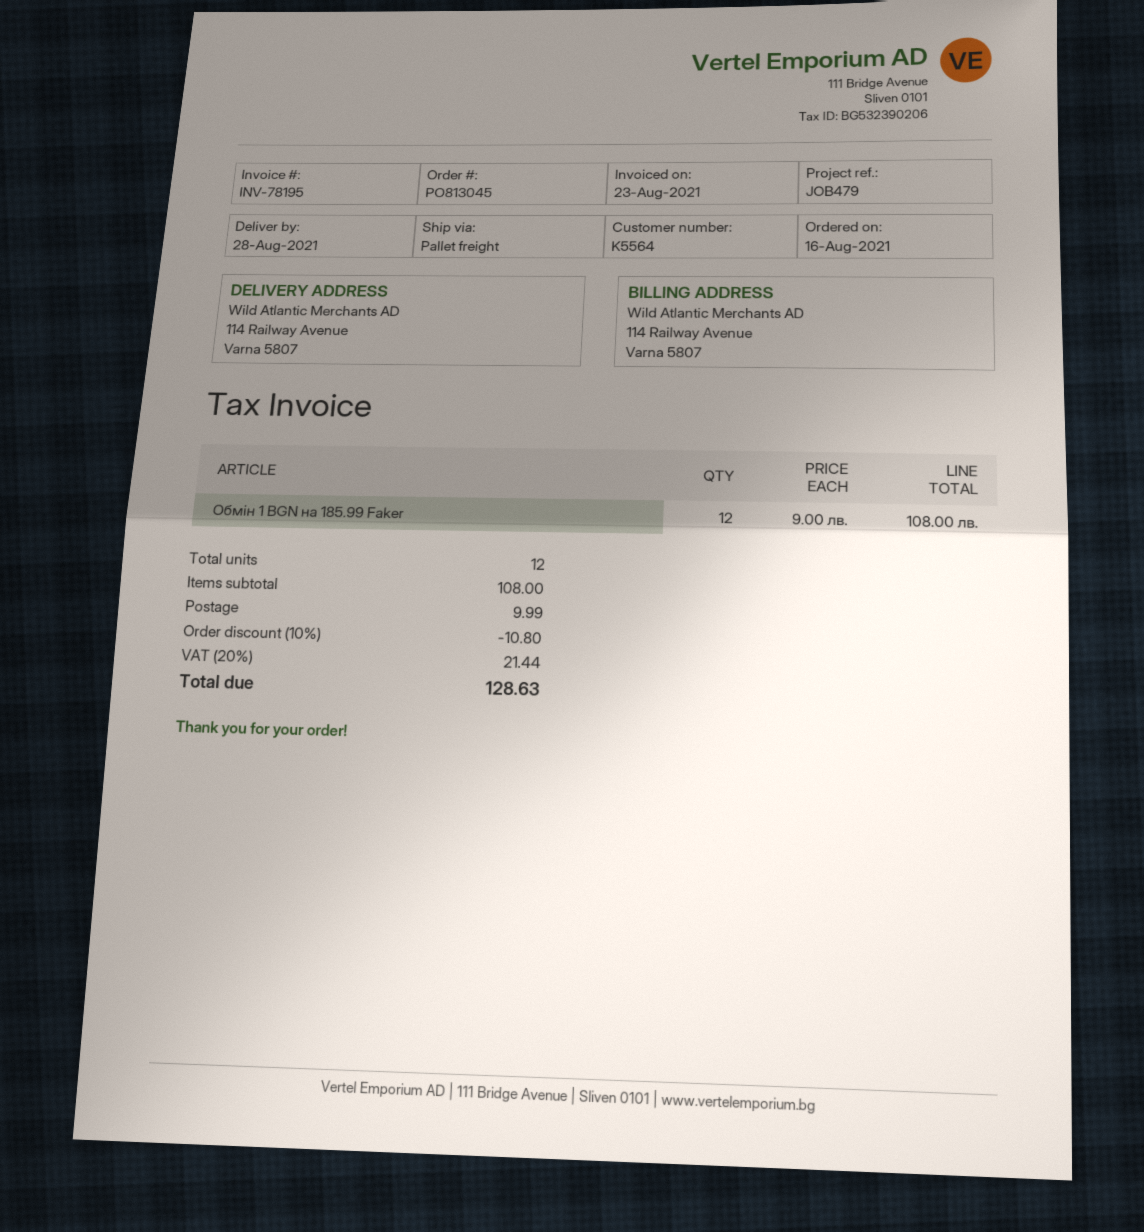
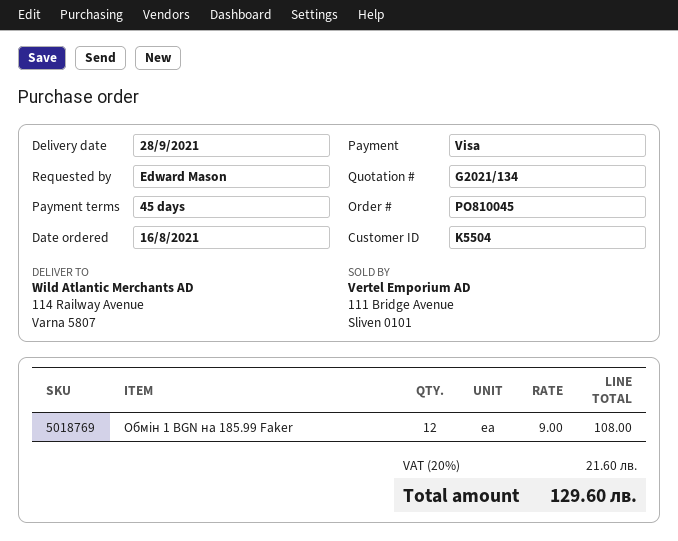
order number: PO813045 -> PO810045
delivery date: 2021-08-28 -> 2021-09-28
customer number: K5564 -> K5504
discount: 10% = 10.80 -> none
shipping: 9.99 -> none
tax: 20% = 21.44 -> 20% = 21.60
total: 128.63 -> 129.60

